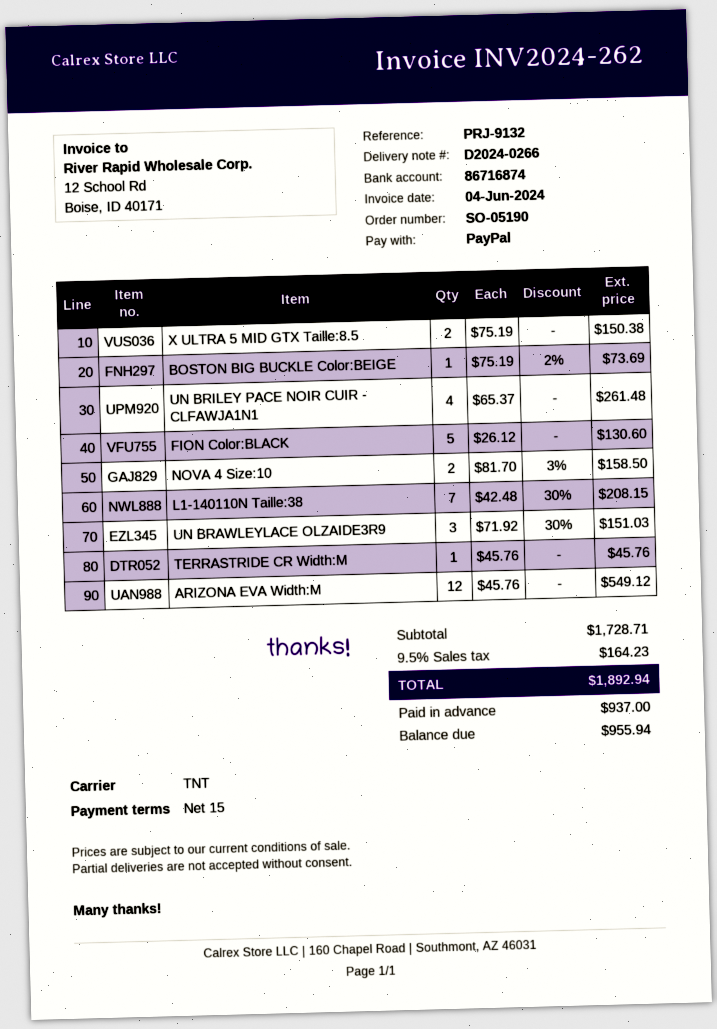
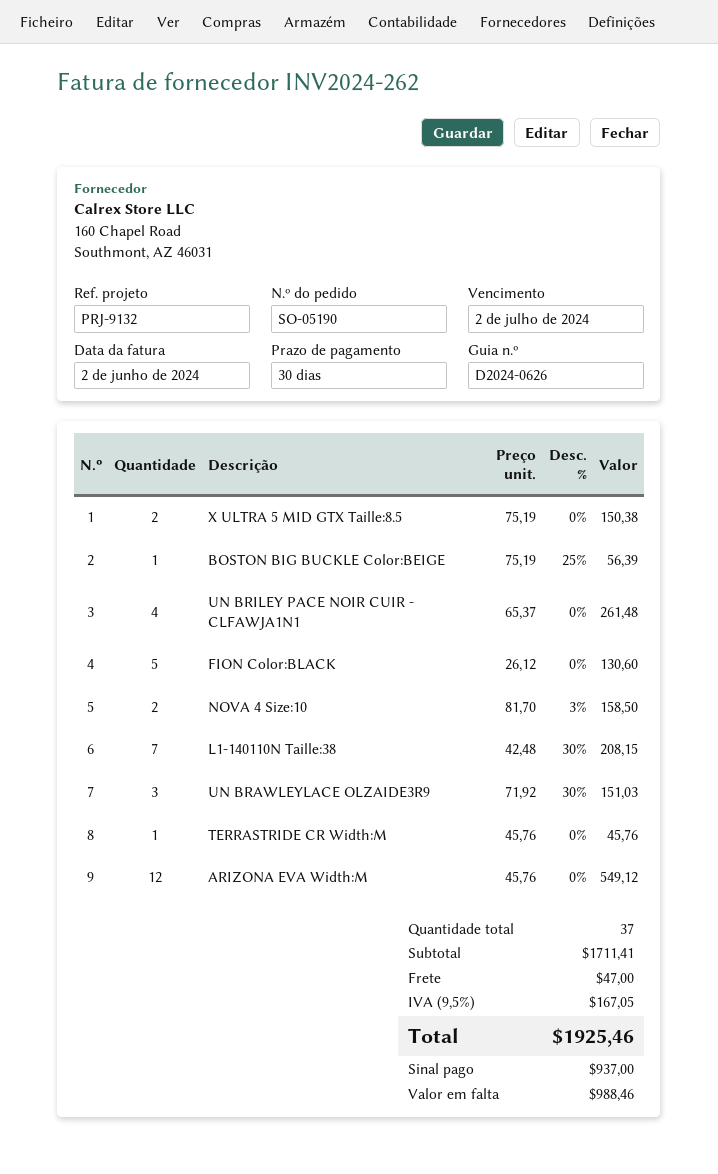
delivery note number: D2024-0266 -> D2024-0626
invoice date: 2024-06-04 -> 2024-06-02
payment terms: 15 days -> 30 days
BOSTON BIG BUCKLE Color:BEIGE: 1 x 75.19 - 2% = 73.69 -> 1 x 75.19 - 25% = 56.39
subtotal: 1728.71 -> 1711.41
shipping: none -> 47.00
tax: 9.5% = 164.23 -> 9.5% = 167.05
total: 1892.94 -> 1925.46
balance: 955.94 -> 988.46

